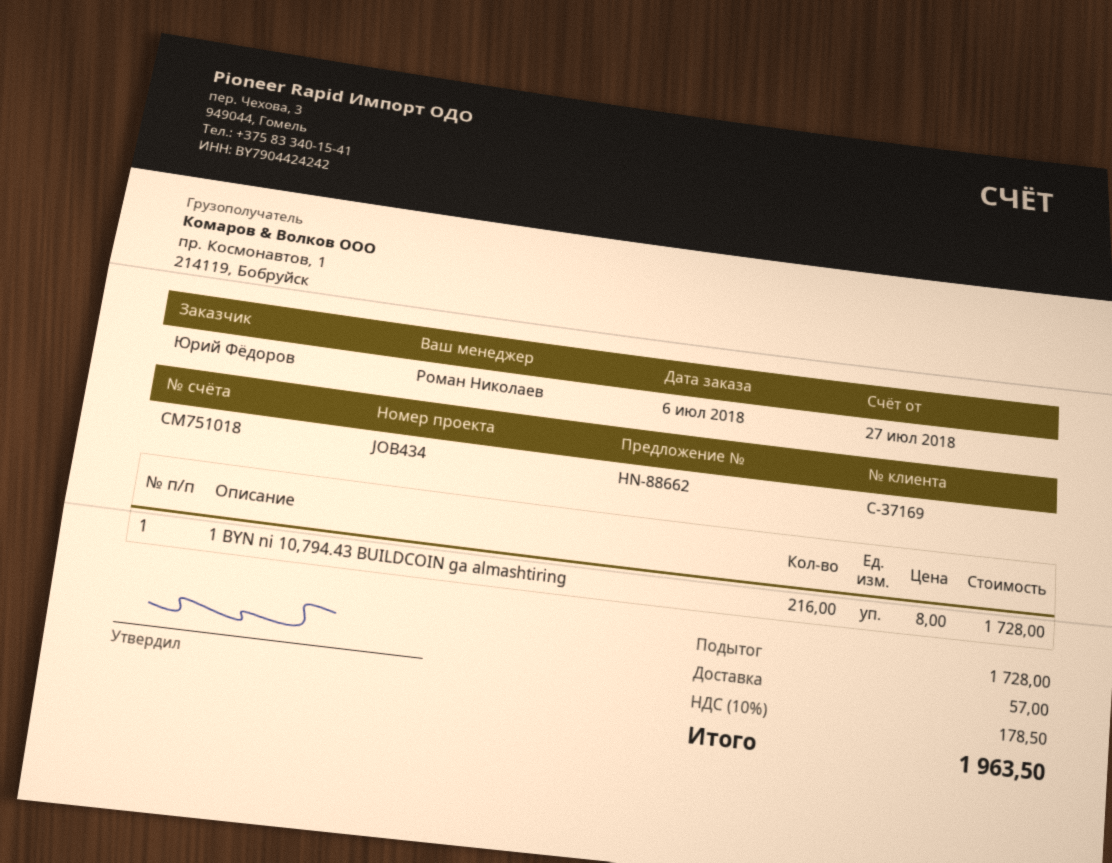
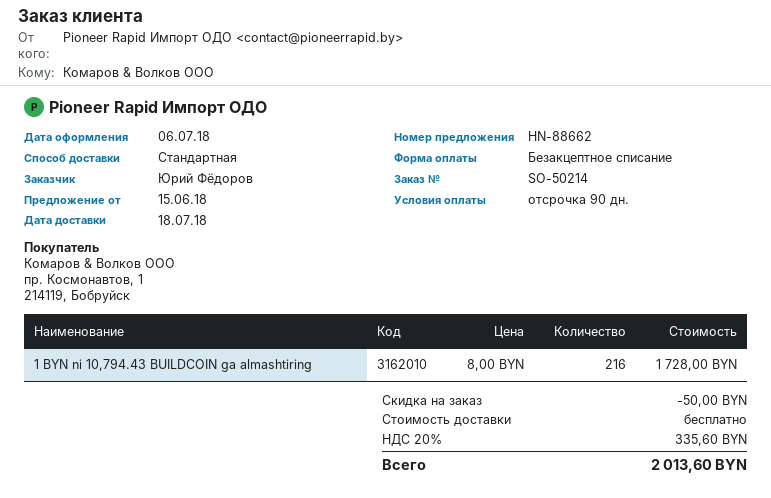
discount: none -> 50.00
shipping: 57.00 -> 0.00
tax: 10% = 178.50 -> 20% = 335.60
total: 1963.50 -> 2013.60

